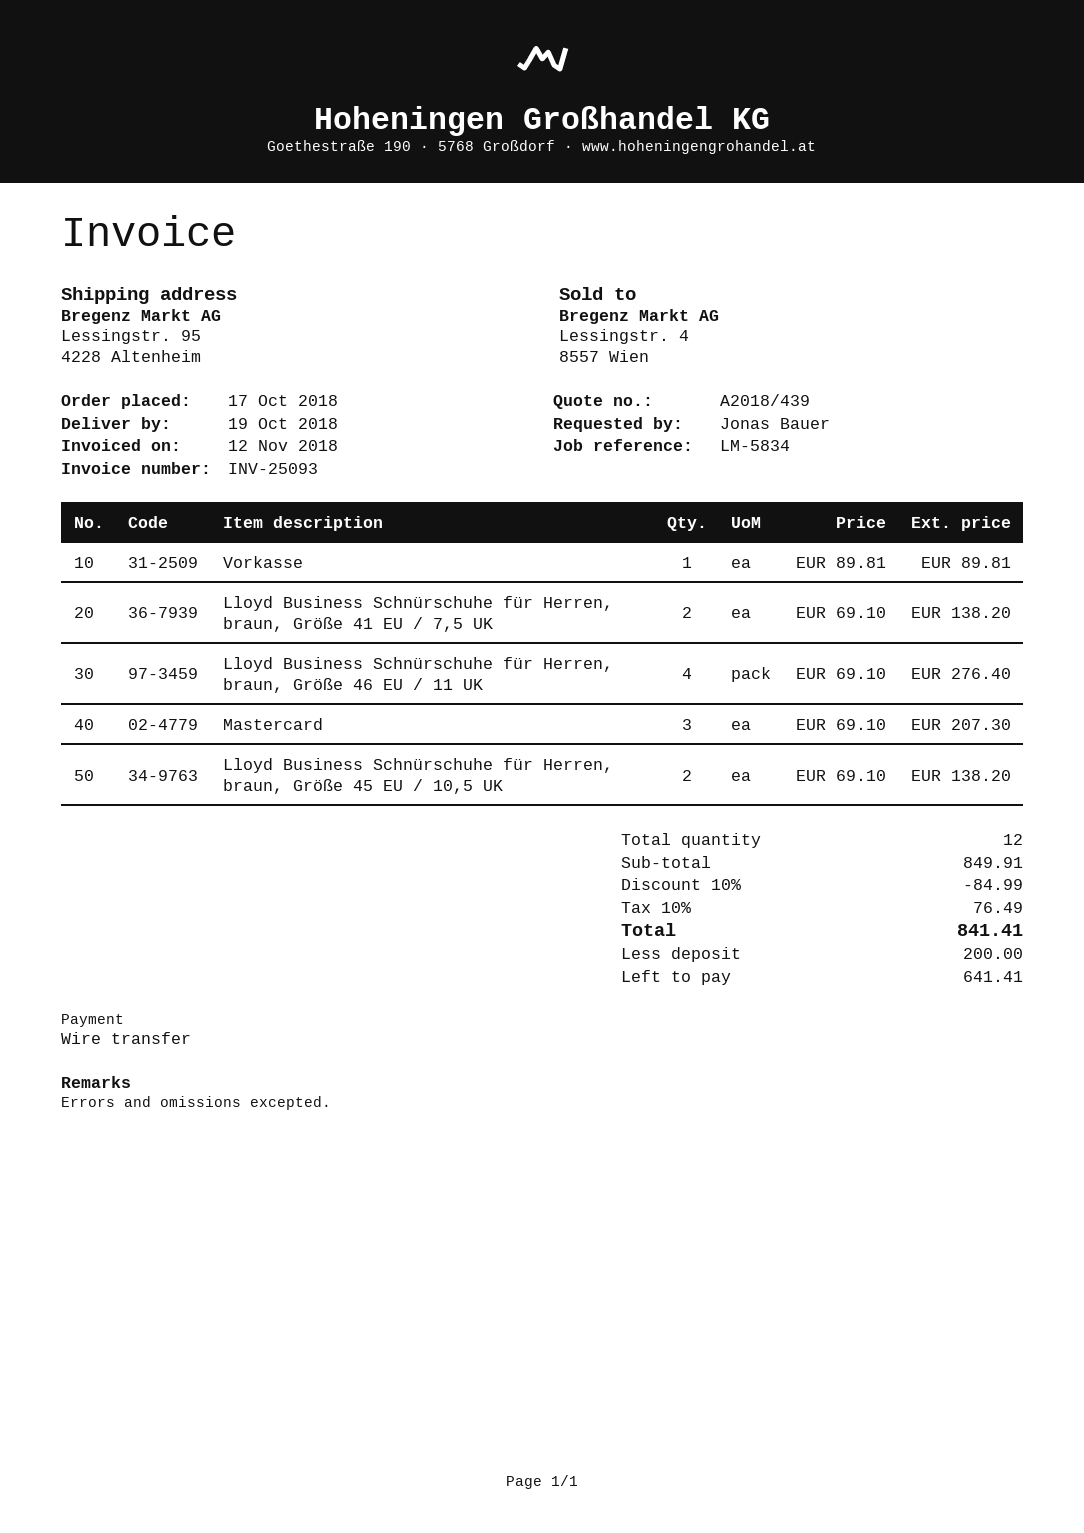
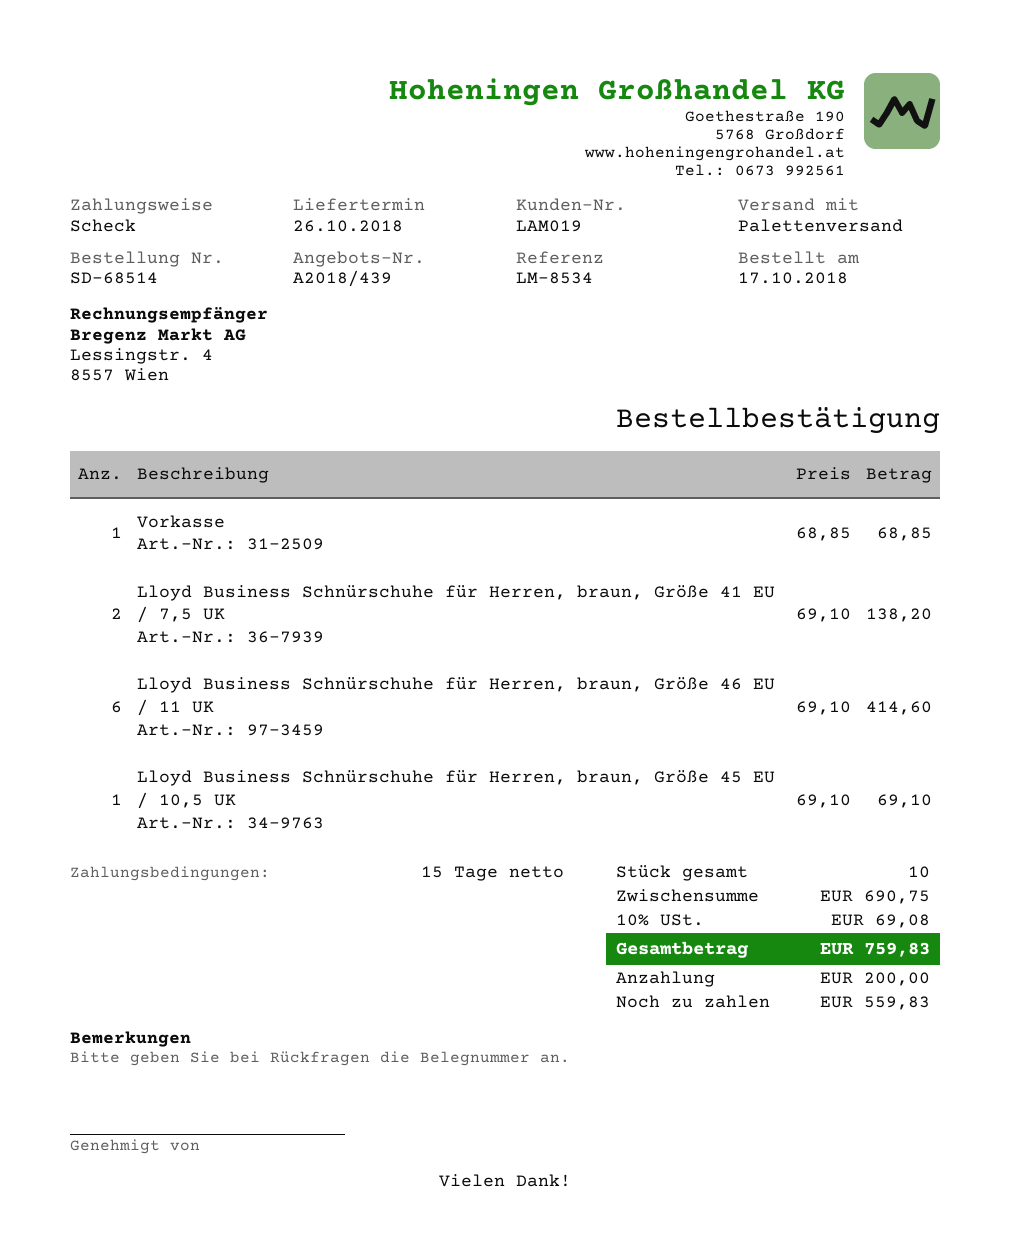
delivery date: 2018-10-19 -> 2018-10-26
reference: LM-5834 -> LM-8534
payment method: bank transfer -> cheque
Vorkasse: 1 x 89.81 = 89.81 -> 1 x 68.85 = 68.85
Lloyd Business Schnürschuhe für Herren, braun, Größe 46 EU / 11 UK: 4 x 69.10 = 276.40 -> 6 x 69.10 = 414.60
Mastercard: 3 x 69.10 = 207.30 -> none
Lloyd Business Schnürschuhe für Herren, braun, Größe 45 EU / 10,5 UK: 2 x 69.10 = 138.20 -> 1 x 69.10 = 69.10
total quantity: 12 -> 10
subtotal: 849.91 -> 690.75
discount: 10% = 84.99 -> none
tax: 10% = 76.49 -> 10% = 69.08
total: 841.41 -> 759.83
balance: 641.41 -> 559.83

